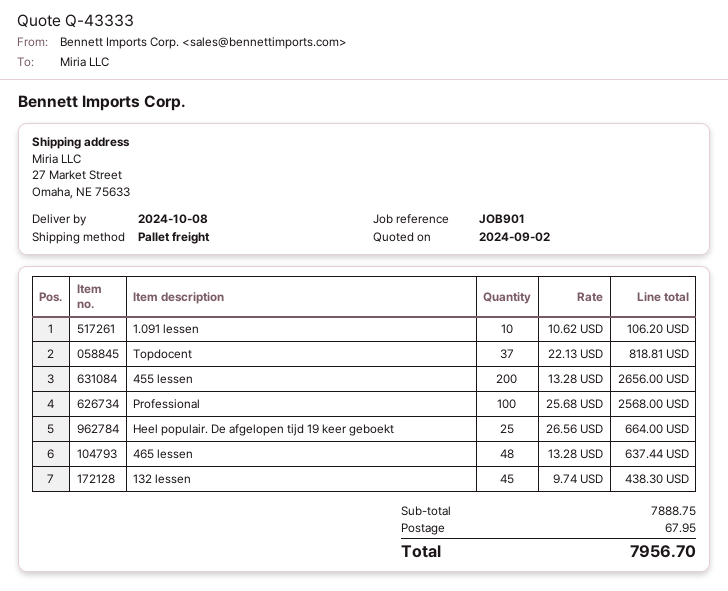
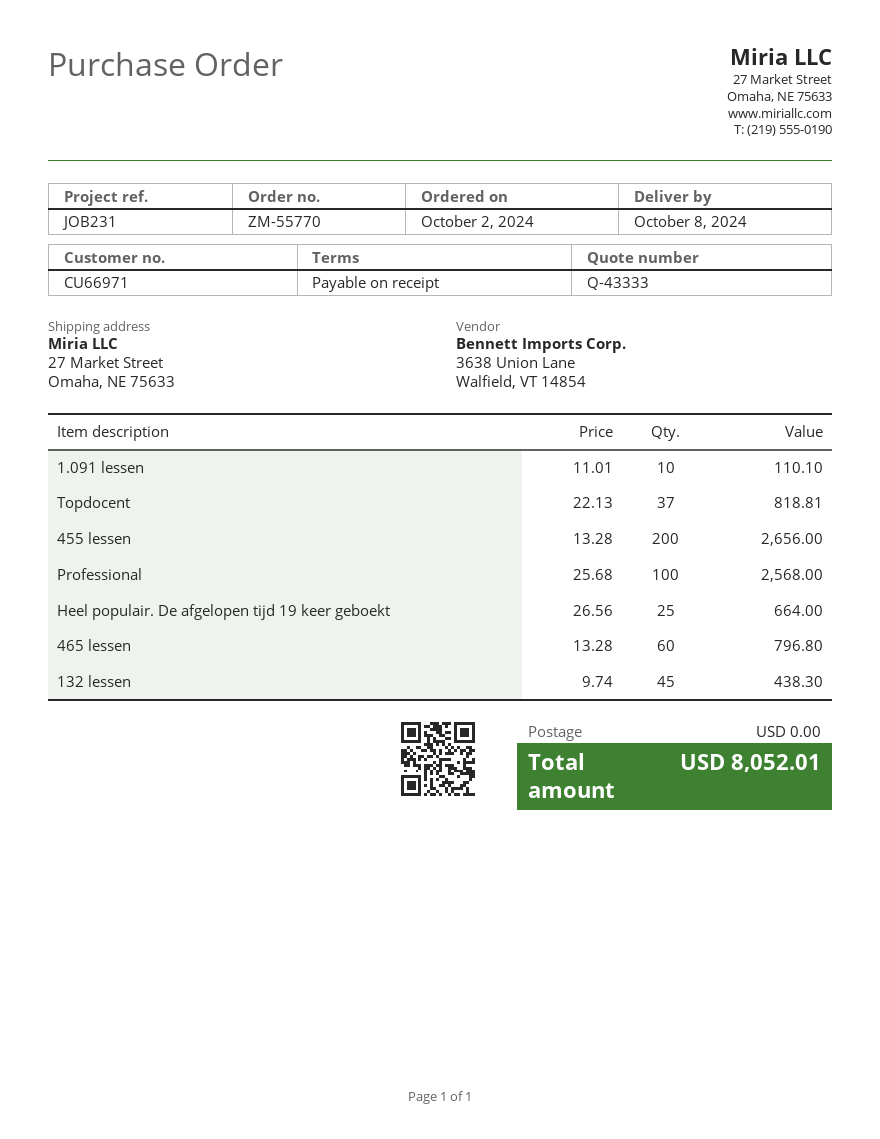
reference: JOB901 -> JOB231
1.091 lessen: 10 x 10.62 = 106.20 -> 10 x 11.01 = 110.10
465 lessen: 48 x 13.28 = 637.44 -> 60 x 13.28 = 796.80
shipping: 67.95 -> 0.00
total: 7956.70 -> 8052.01

